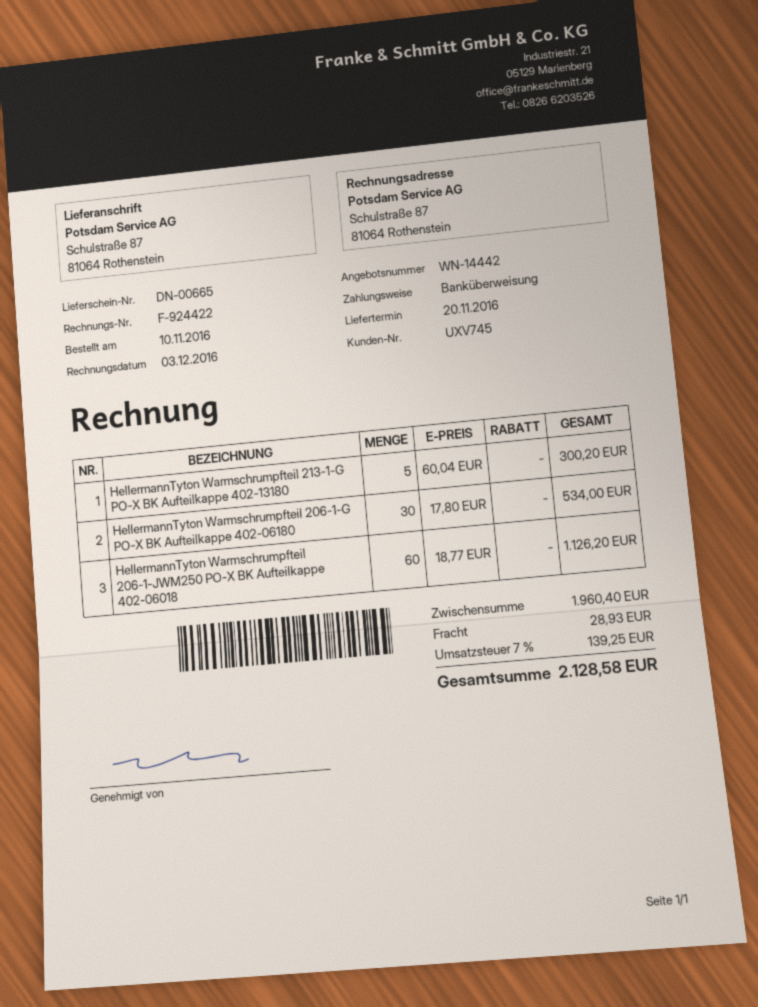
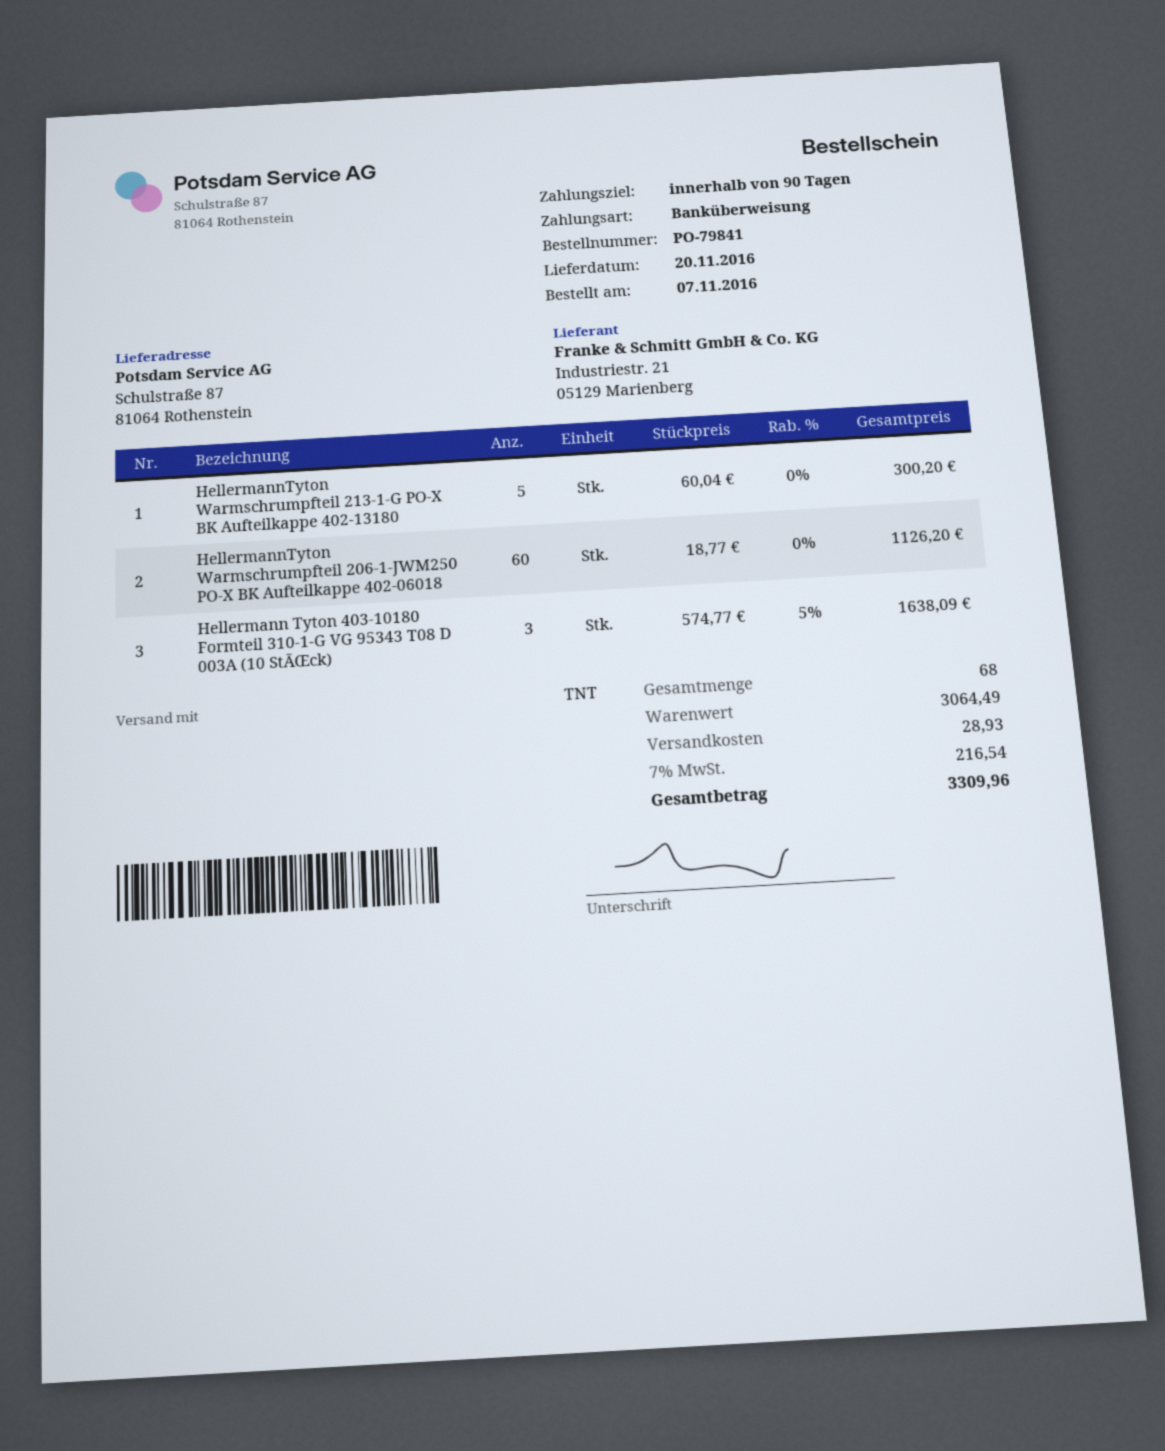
order date: 2016-11-10 -> 2016-11-07
HellermannTyton Warmschrumpfteil 206-1-G PO-X BK Aufteilkappe 402-06180: 30 x 17.80 = 534.00 -> none
Hellermann Tyton 403-10180 Formteil 310-1-G VG 95343 T08 D 003A (10 StÃŒck): none -> 3 x 574.77 - 5% = 1638.09
subtotal: 1960.40 -> 3064.49
tax: 7% = 139.25 -> 7% = 216.54
total: 2128.58 -> 3309.96

